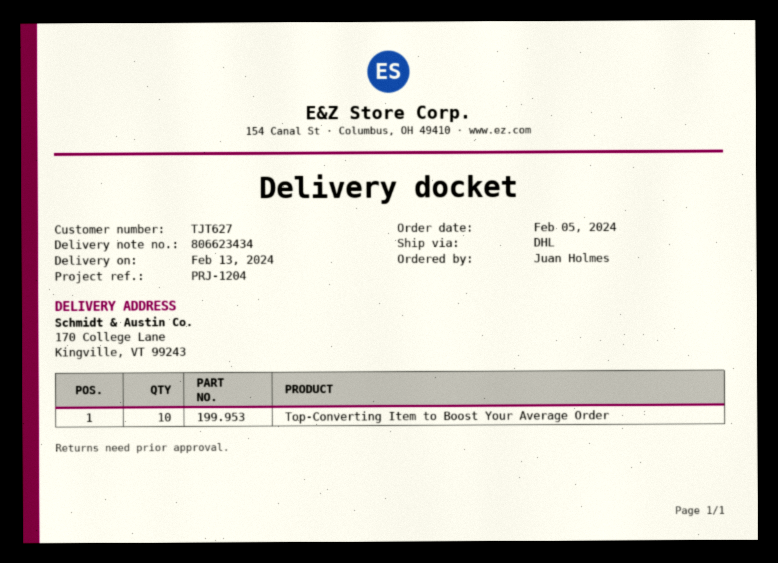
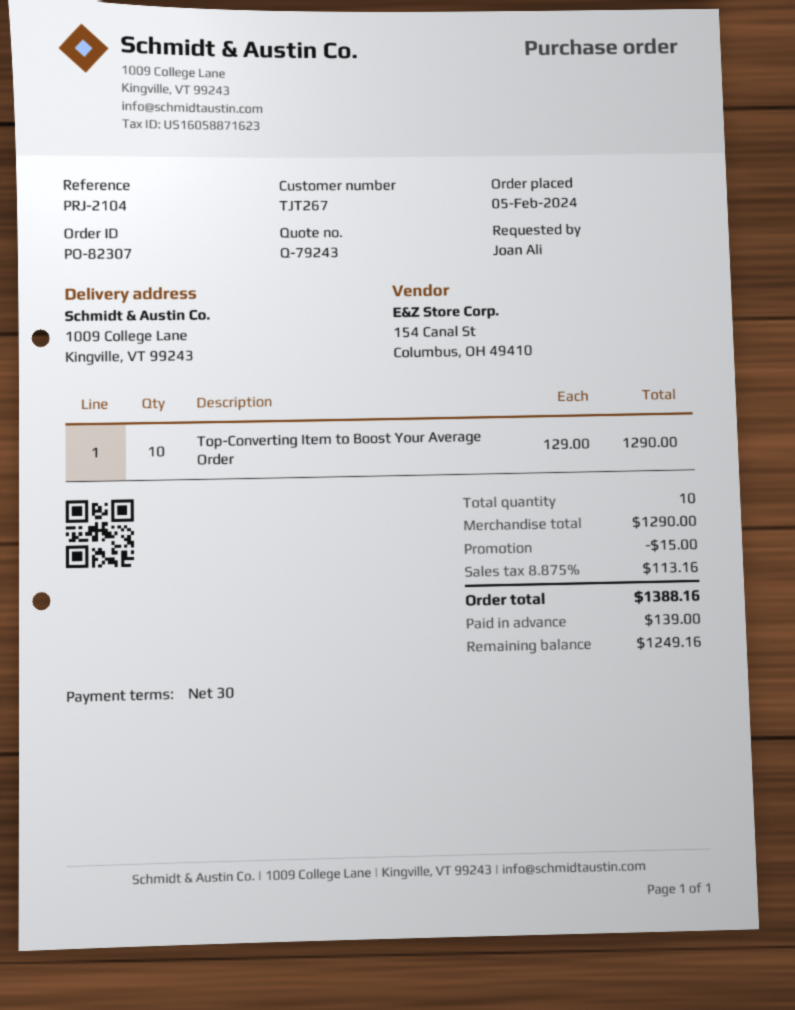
customer number: TJT627 -> TJT267
reference: PRJ-1204 -> PRJ-2104
ordered by: Juan Holmes -> Joan Ali
ship to: 170 College Lane, Kingville, VT 99243 -> 1009 College Lane, Kingville, VT 99243

